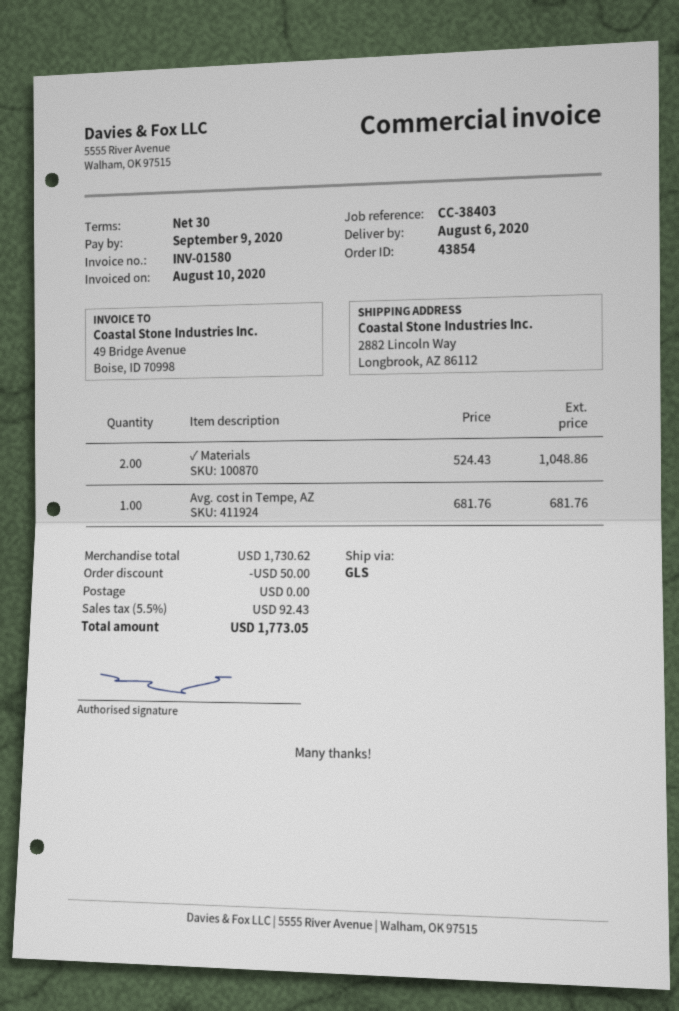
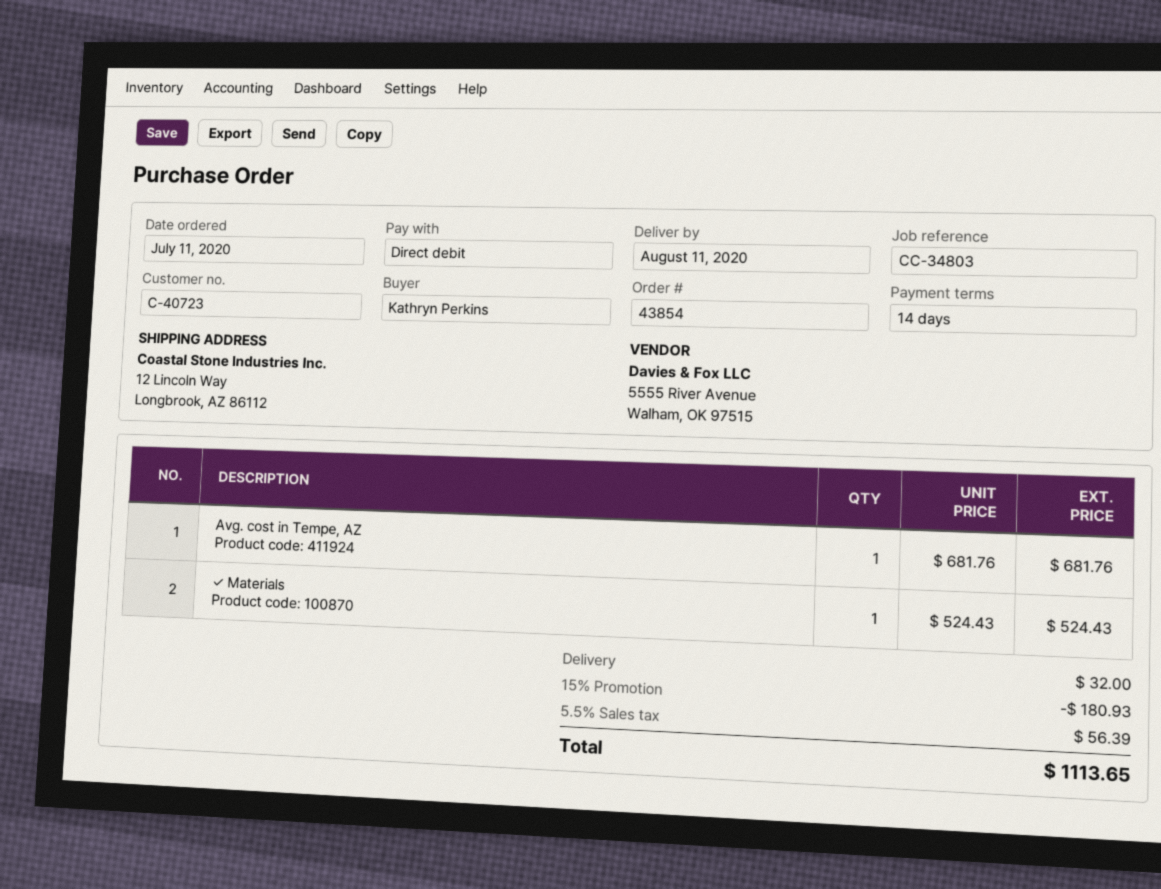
delivery date: 2020-08-06 -> 2020-08-11
payment terms: 30 days -> 14 days
reference: CC-38403 -> CC-34803
ship to: 2882 Lincoln Way, Longbrook, AZ 86112 -> 12 Lincoln Way, Longbrook, AZ 86112
✓ Materials: 2 x 524.43 = 1048.86 -> 1 x 524.43 = 524.43
discount: 50.00 -> 180.93
shipping: 0.00 -> 32.00
tax: 5.5% = 92.43 -> 5.5% = 56.39
total: 1773.05 -> 1113.65

